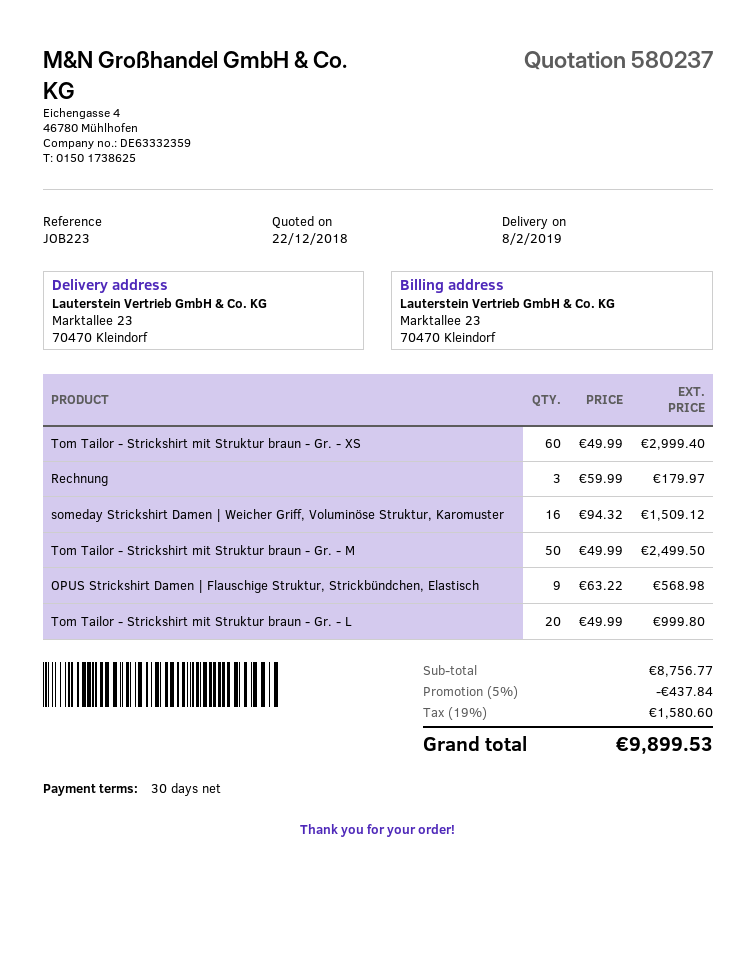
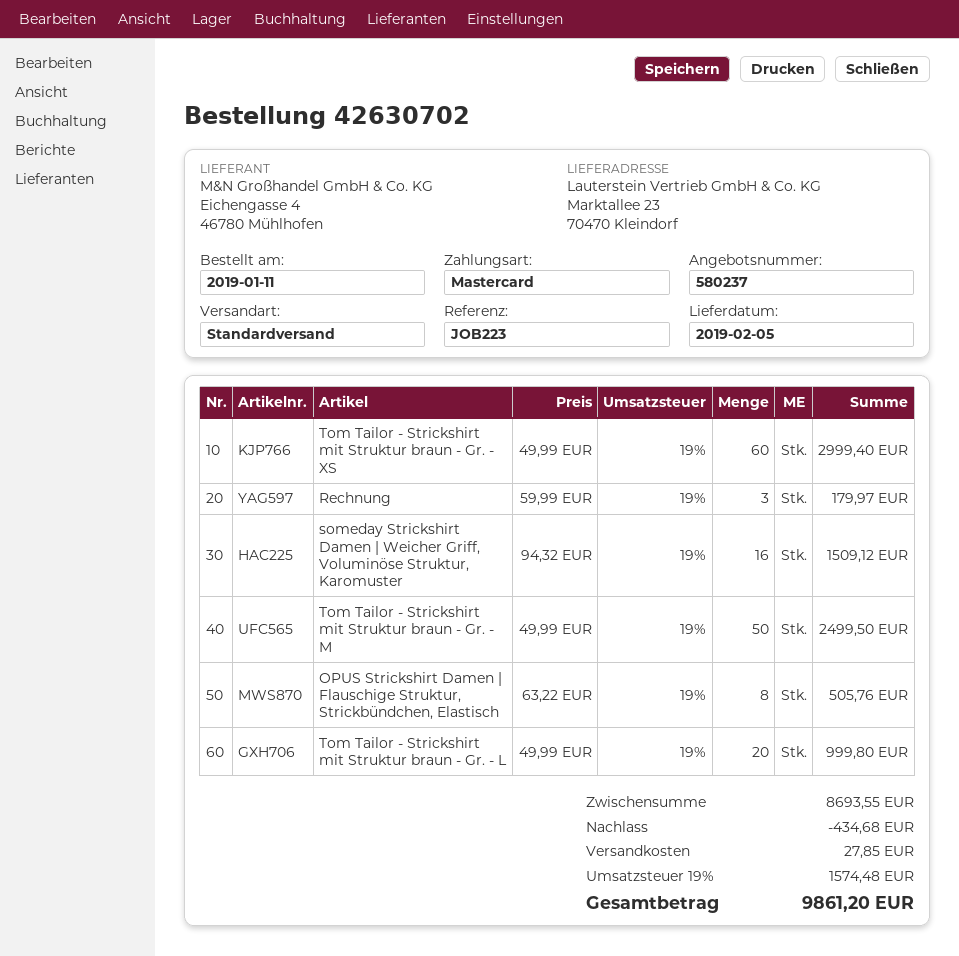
delivery date: 2019-02-08 -> 2019-02-05
OPUS Strickshirt Damen | Flauschige Struktur, Strickbündchen, Elastisch: 9 x 63.22 = 568.98 -> 8 x 63.22 = 505.76
subtotal: 8756.77 -> 8693.55
discount: 437.84 -> 434.68
shipping: none -> 27.85
tax: 19% = 1580.60 -> 19% = 1574.48
total: 9899.53 -> 9861.20

